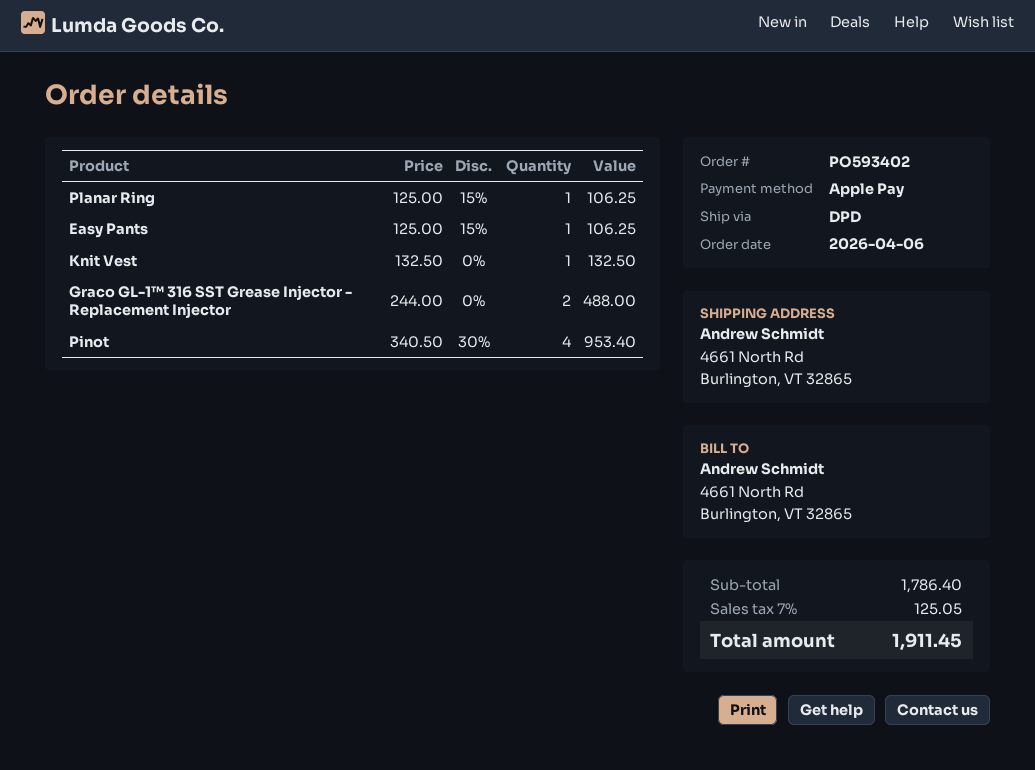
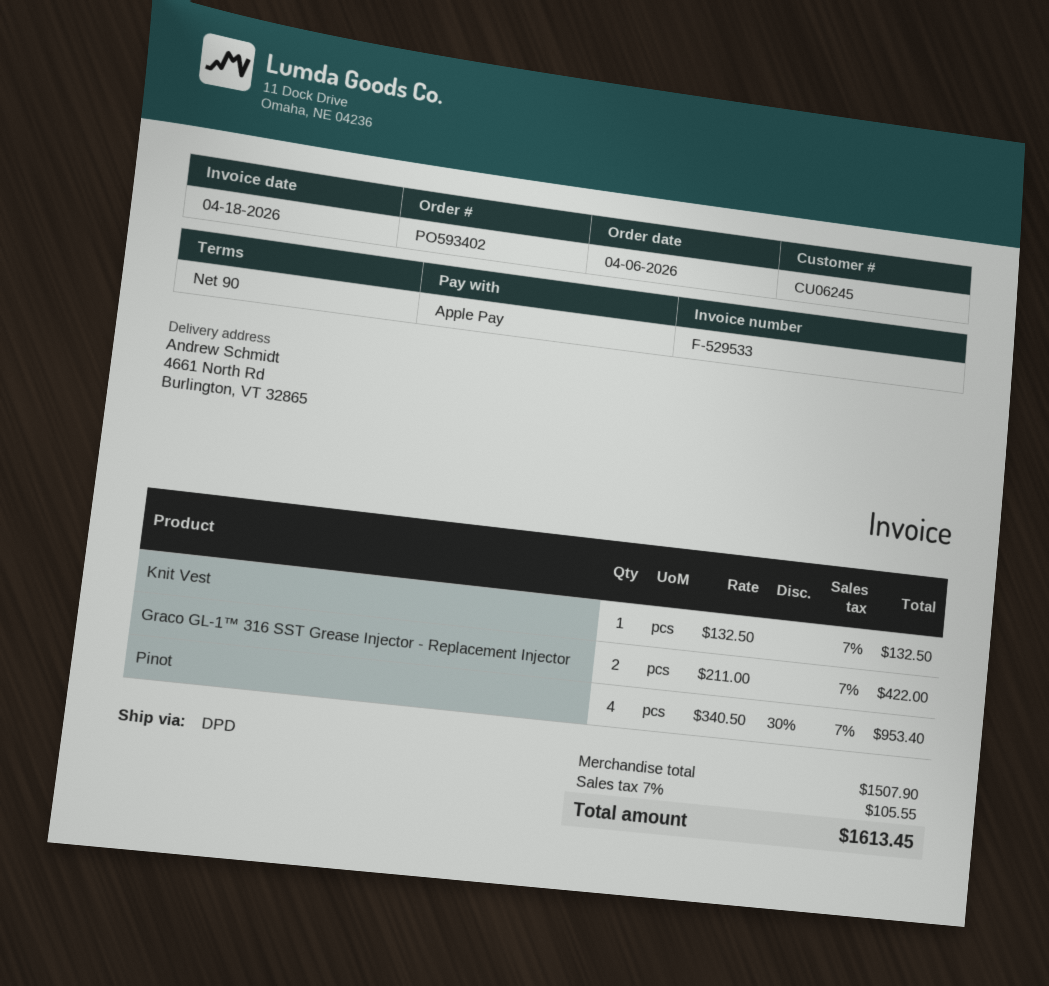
Planar Ring: 1 x 125.00 - 15% = 106.25 -> none
Easy Pants: 1 x 125.00 - 15% = 106.25 -> none
Graco GL-1™ 316 SST Grease Injector - Replacement Injector: 2 x 244.00 = 488.00 -> 2 x 211.00 = 422.00
subtotal: 1786.40 -> 1507.90
tax: 7% = 125.05 -> 7% = 105.55
total: 1911.45 -> 1613.45

